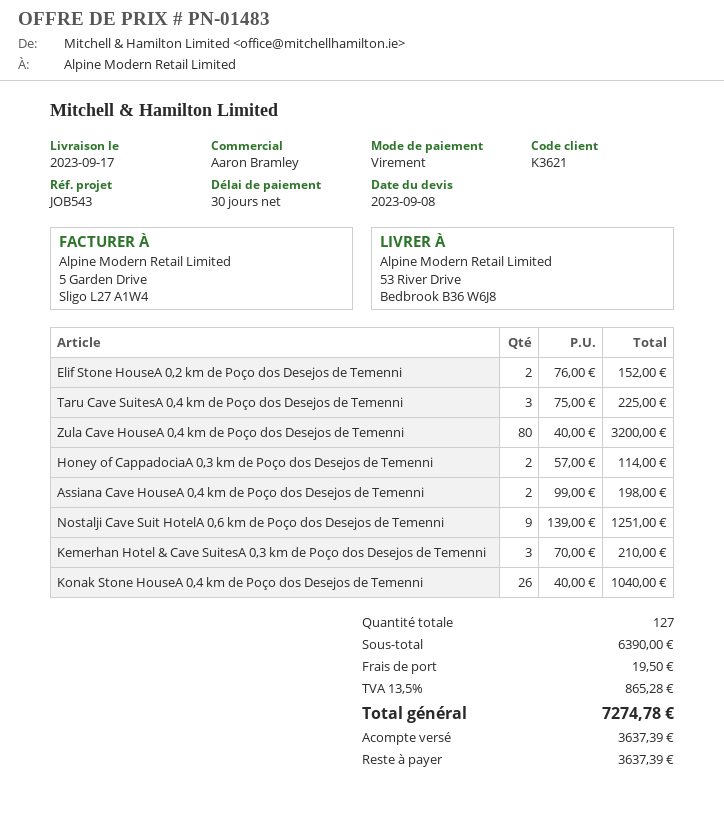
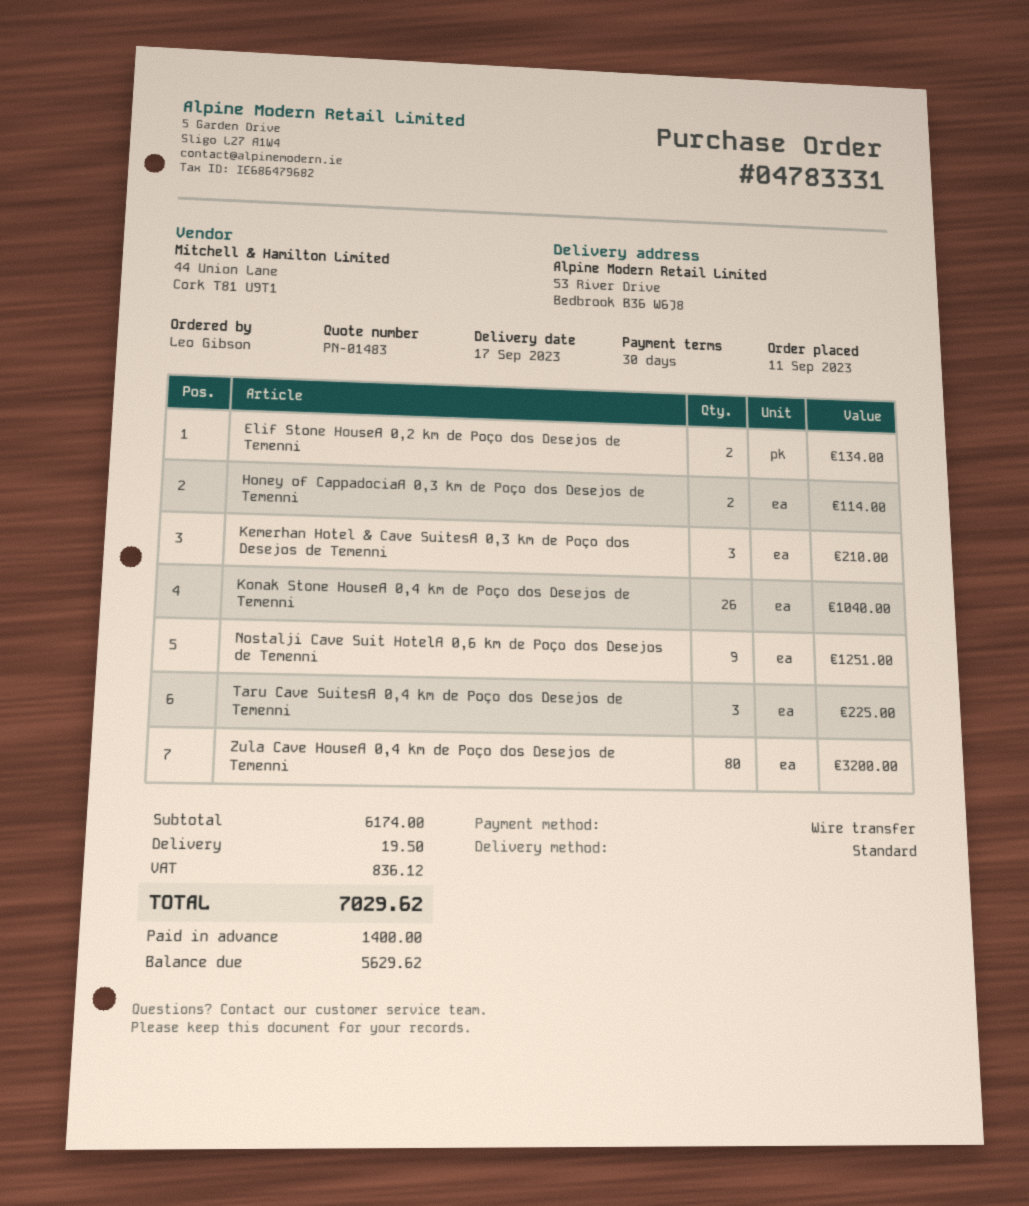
Elif Stone HouseA 0,2 km de Poço dos Desejos de Temenni: 2 for 152.00 -> 2 for 134.00
Assiana Cave HouseA 0,4 km de Poço dos Desejos de Temenni: 2 for 198.00 -> none
subtotal: 6390.00 -> 6174.00
tax: 865.28 -> 836.12
total: 7274.78 -> 7029.62
deposit: 3637.39 -> 1400.00
balance: 3637.39 -> 5629.62

